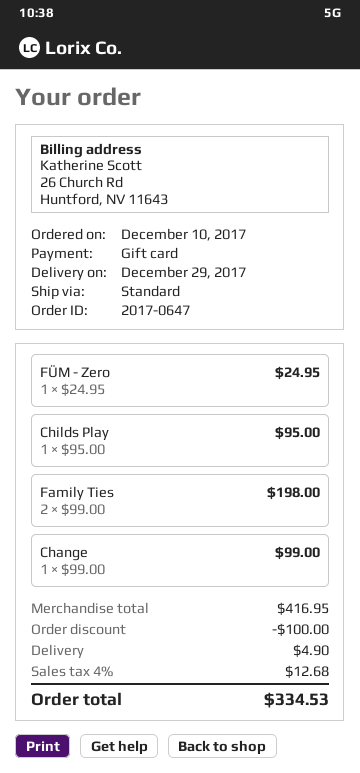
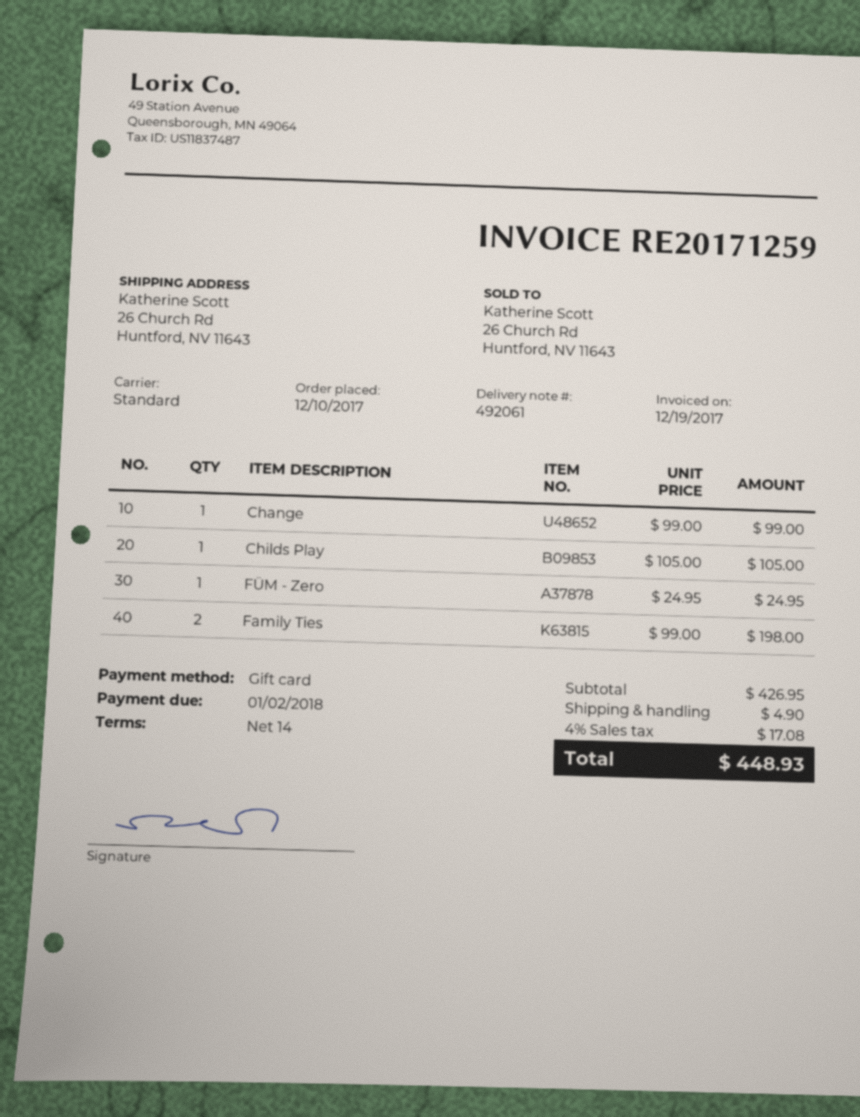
Childs Play: 1 x 95.00 = 95.00 -> 1 x 105.00 = 105.00
subtotal: 416.95 -> 426.95
discount: 100.00 -> none
tax: 4% = 12.68 -> 4% = 17.08
total: 334.53 -> 448.93

